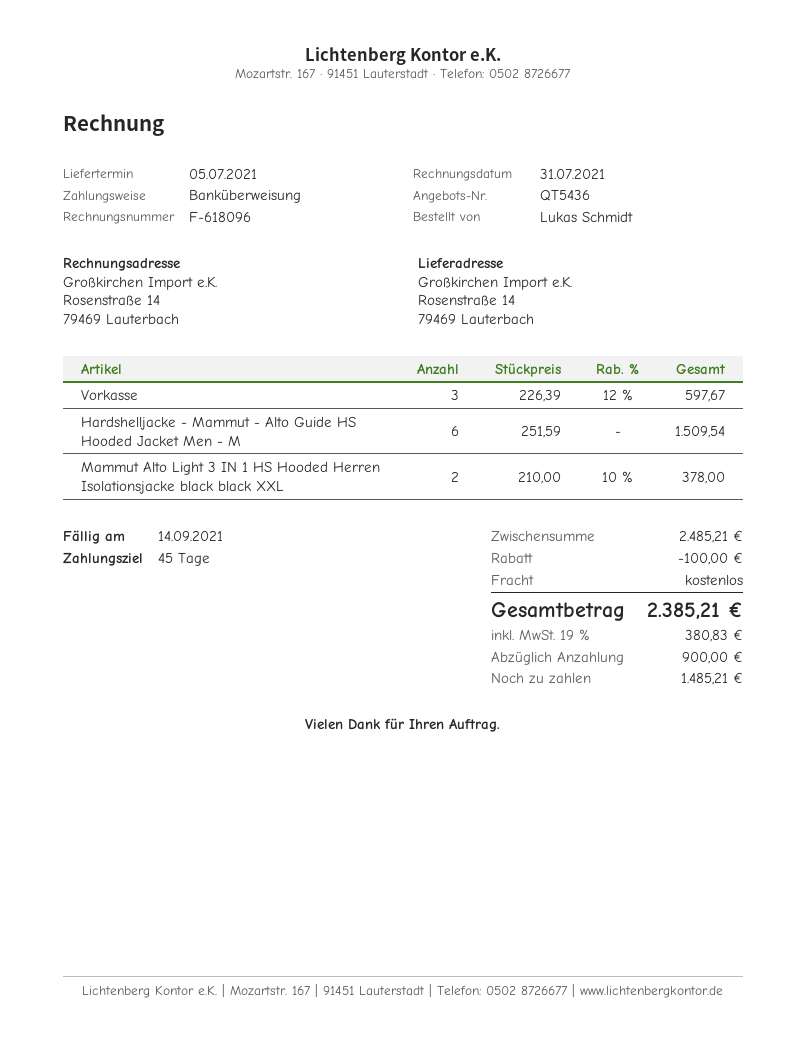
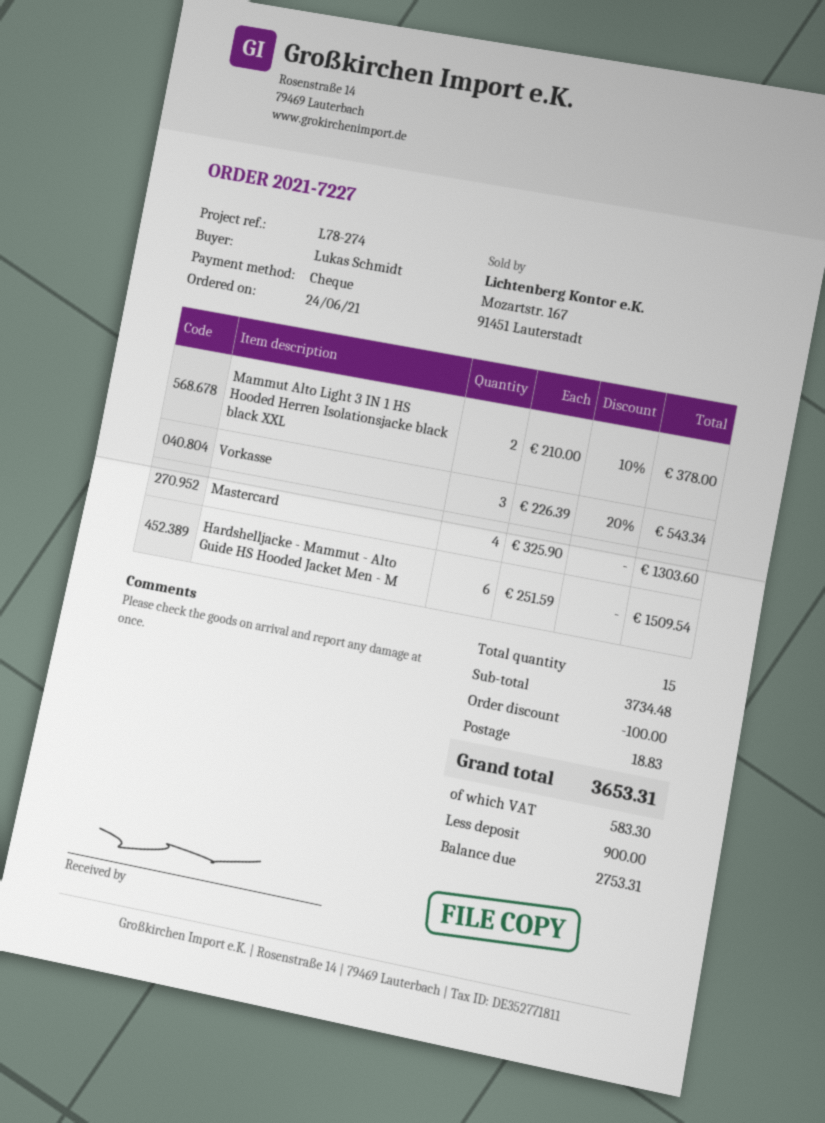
payment method: bank transfer -> cheque
Vorkasse: 3 x 226.39 - 12% = 597.67 -> 3 x 226.39 - 20% = 543.34
Mastercard: none -> 4 x 325.90 = 1303.60
subtotal: 2485.21 -> 3734.48
shipping: 0.00 -> 18.83
tax: 380.83 -> 583.30
total: 2385.21 -> 3653.31
balance: 1485.21 -> 2753.31

